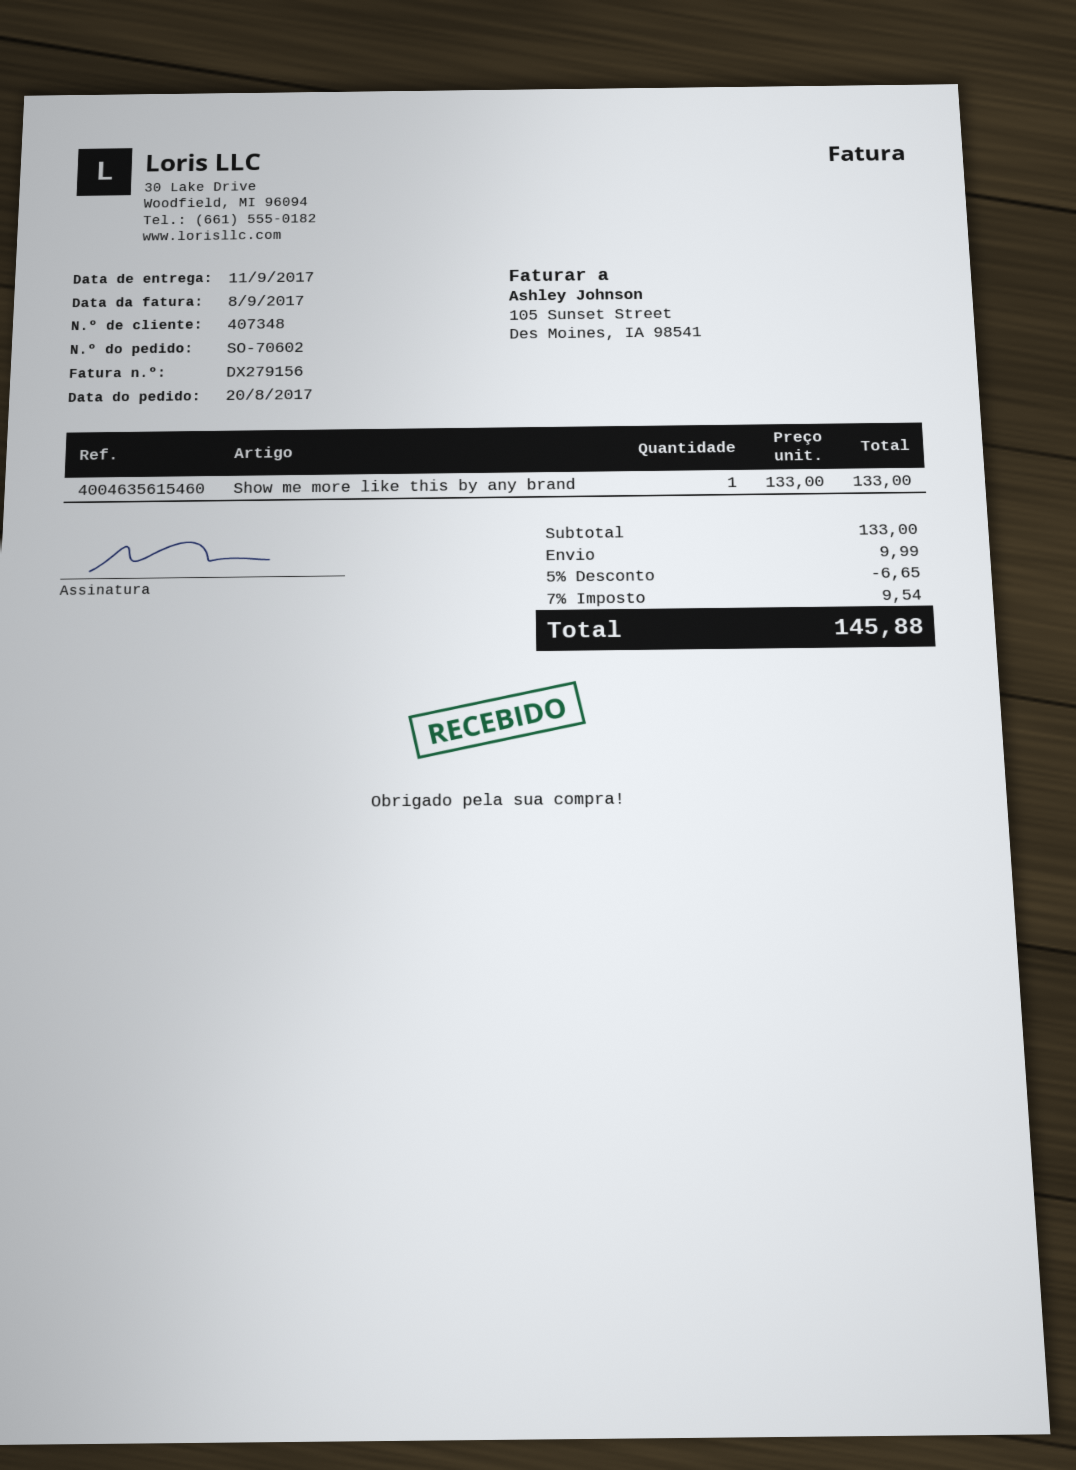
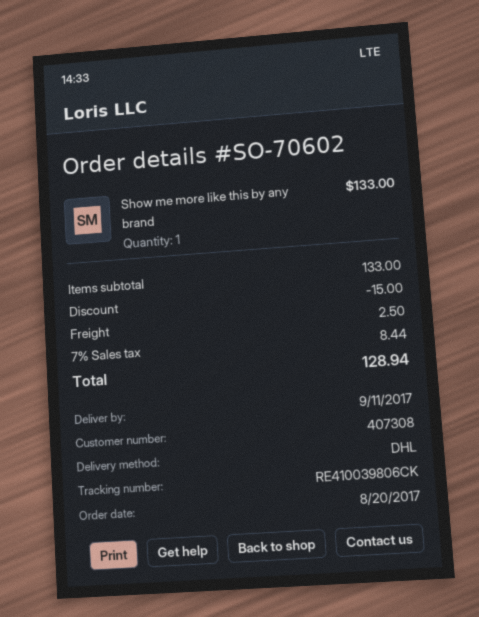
customer number: 407348 -> 407308
discount: 6.65 -> 15.00
shipping: 9.99 -> 2.50
tax: 7% = 9.54 -> 7% = 8.44
total: 145.88 -> 128.94

